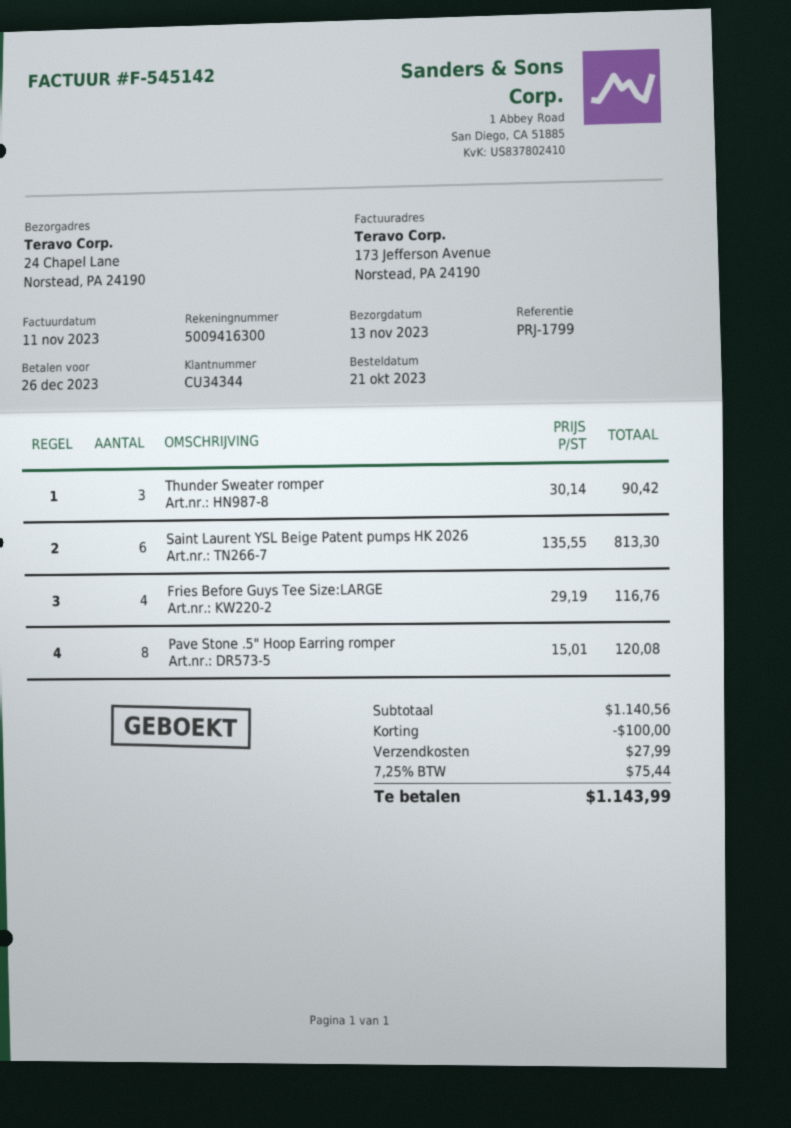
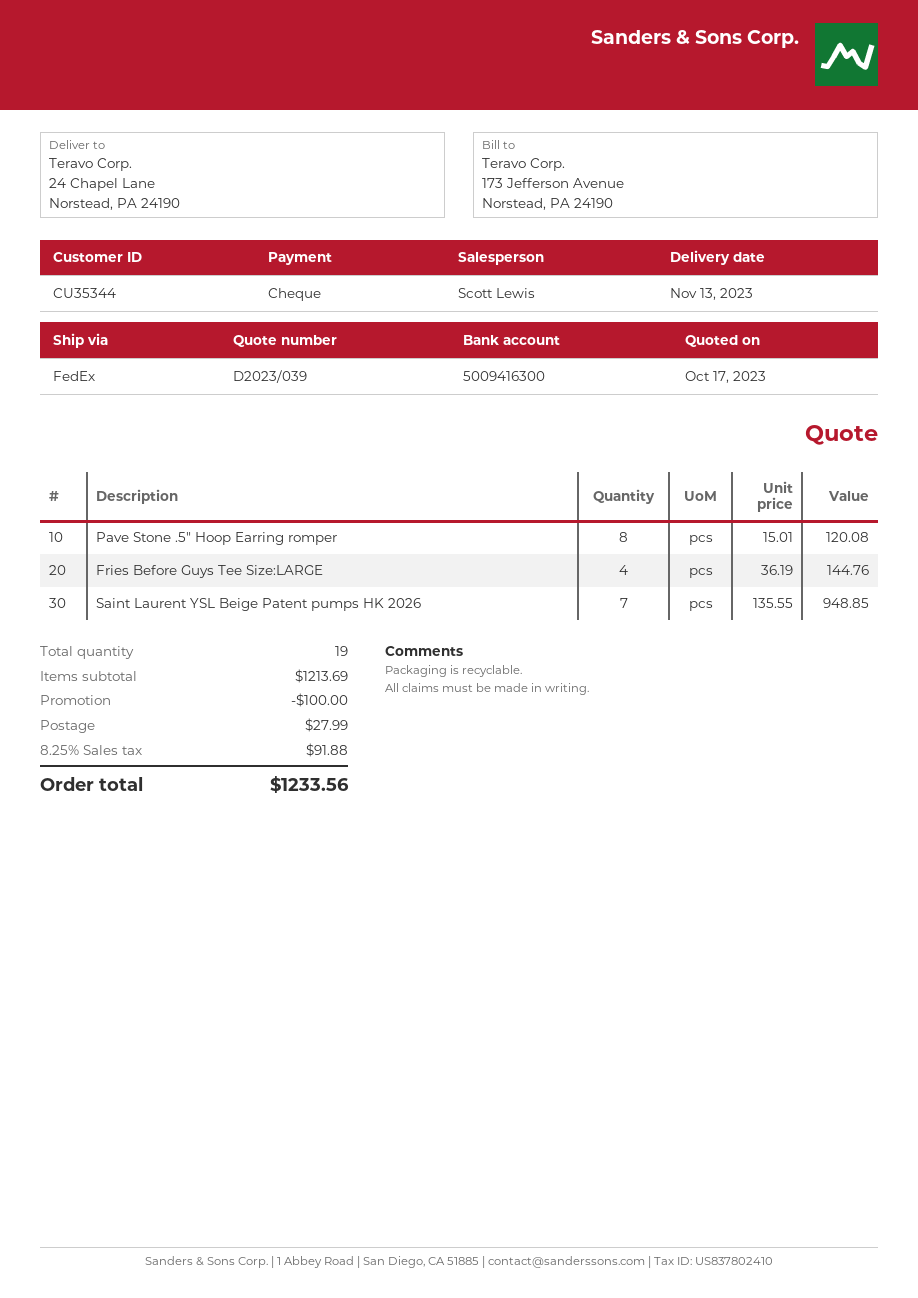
customer number: CU34344 -> CU35344
Thunder Sweater romper: 3 x 30.14 = 90.42 -> none
Saint Laurent YSL Beige Patent pumps HK 2026: 6 x 135.55 = 813.30 -> 7 x 135.55 = 948.85
Fries Before Guys Tee Size:LARGE: 4 x 29.19 = 116.76 -> 4 x 36.19 = 144.76
subtotal: 1140.56 -> 1213.69
tax: 7.25% = 75.44 -> 8.25% = 91.88
total: 1143.99 -> 1233.56

